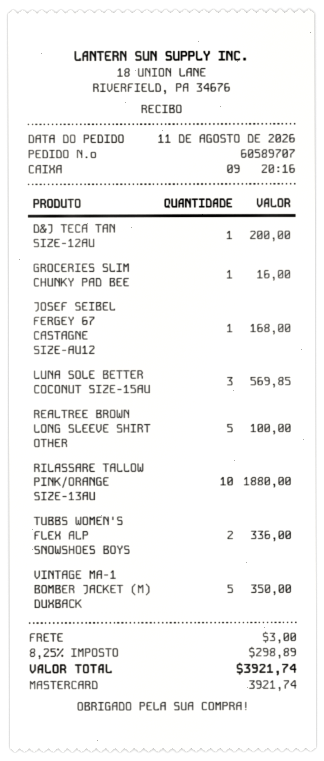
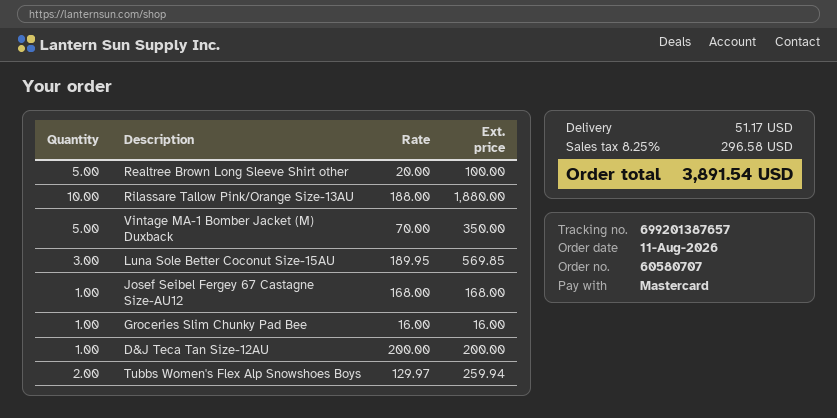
order number: 60589707 -> 60580707
TUBBS WOMEN'S FLEX ALP SNOWSHOES BOYS: 2 for 336.00 -> 2 for 259.94
shipping: 3.00 -> 51.17
tax: 8.25% = 298.89 -> 8.25% = 296.58
total: 3921.74 -> 3891.54

